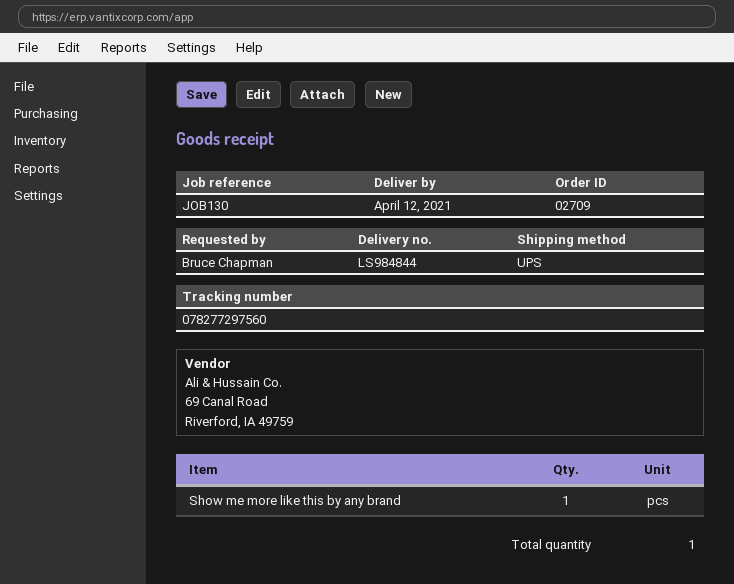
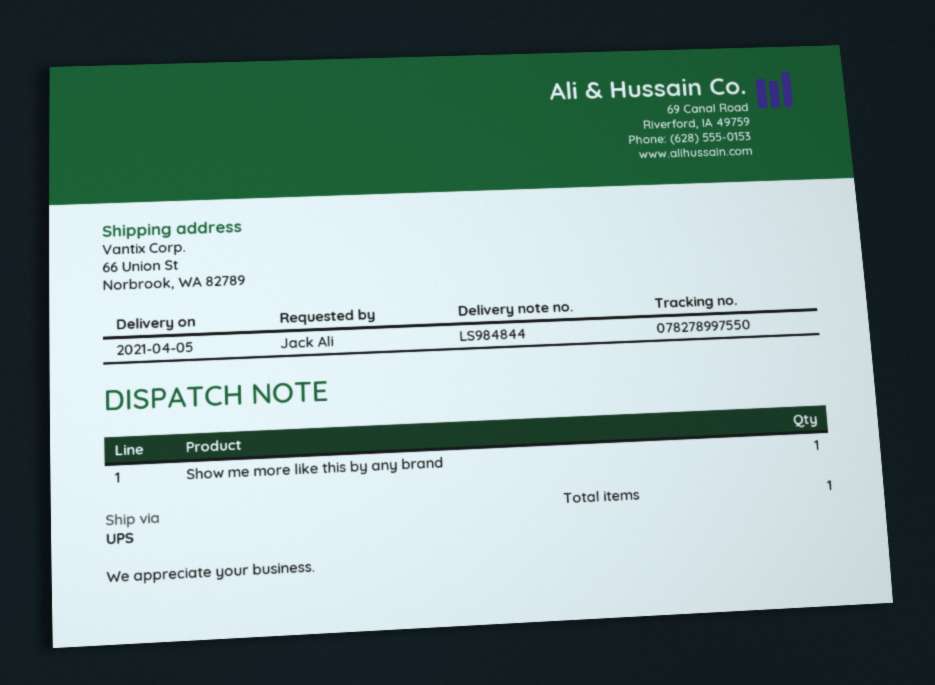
delivery date: 2021-04-12 -> 2021-04-05
ordered by: Bruce Chapman -> Jack Ali
tracking number: 078277297560 -> 078278997550

